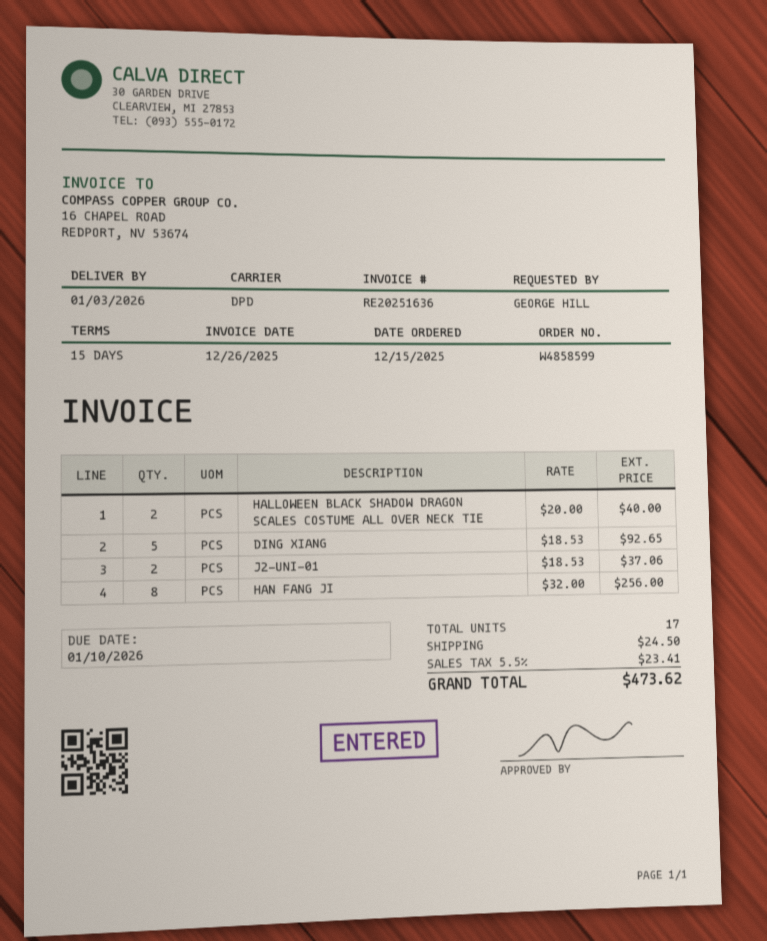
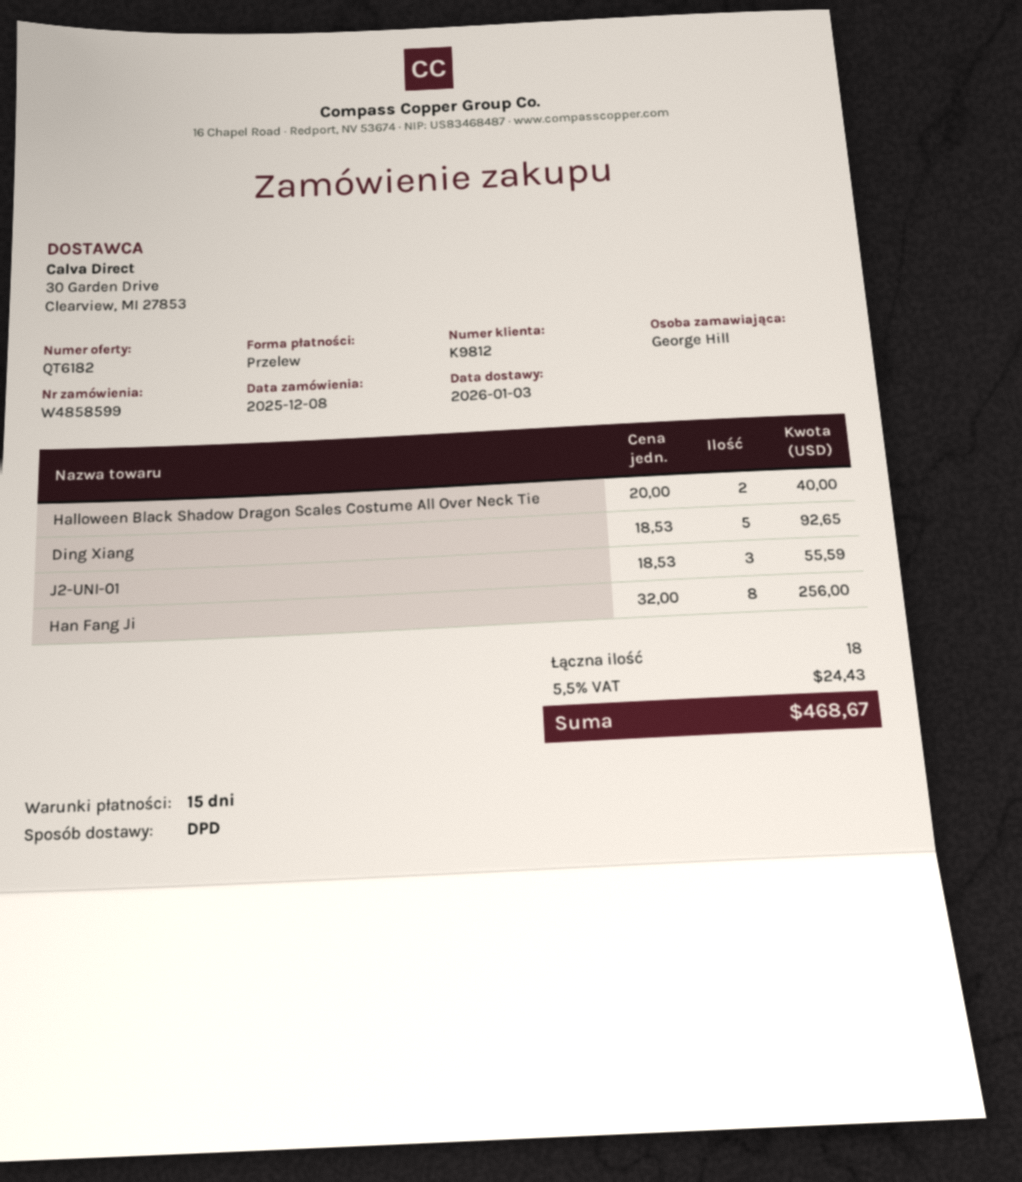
order date: 2025-12-15 -> 2025-12-08
J2-UNI-01: 2 x 18.53 = 37.06 -> 3 x 18.53 = 55.59
total quantity: 17 -> 18
shipping: 24.50 -> none
tax: 5.5% = 23.41 -> 5.5% = 24.43
total: 473.62 -> 468.67

